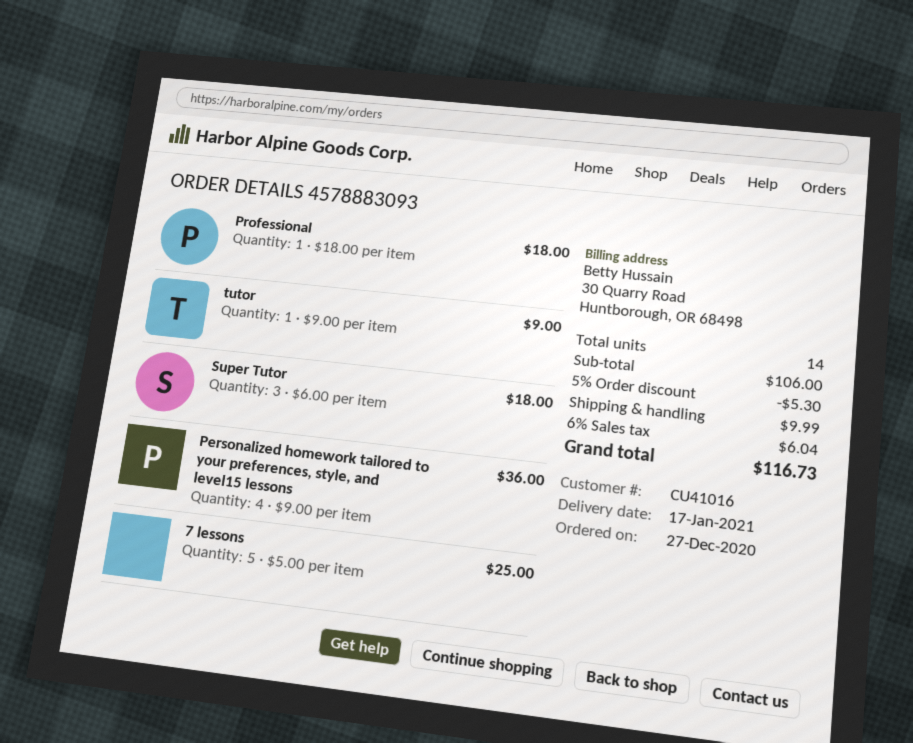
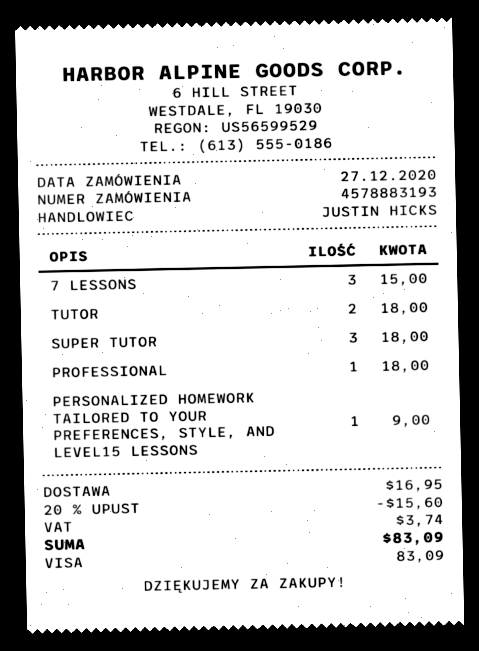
order number: 4578883093 -> 4578883193
tutor: 1 for 9.00 -> 2 for 18.00
Personalized homework tailored to your preferences, style, and level15 lessons: 4 for 36.00 -> 1 for 9.00
7 lessons: 5 for 25.00 -> 3 for 15.00
discount: 5% = 5.30 -> 20% = 15.60
shipping: 9.99 -> 16.95
tax: 6.04 -> 3.74
total: 116.73 -> 83.09

